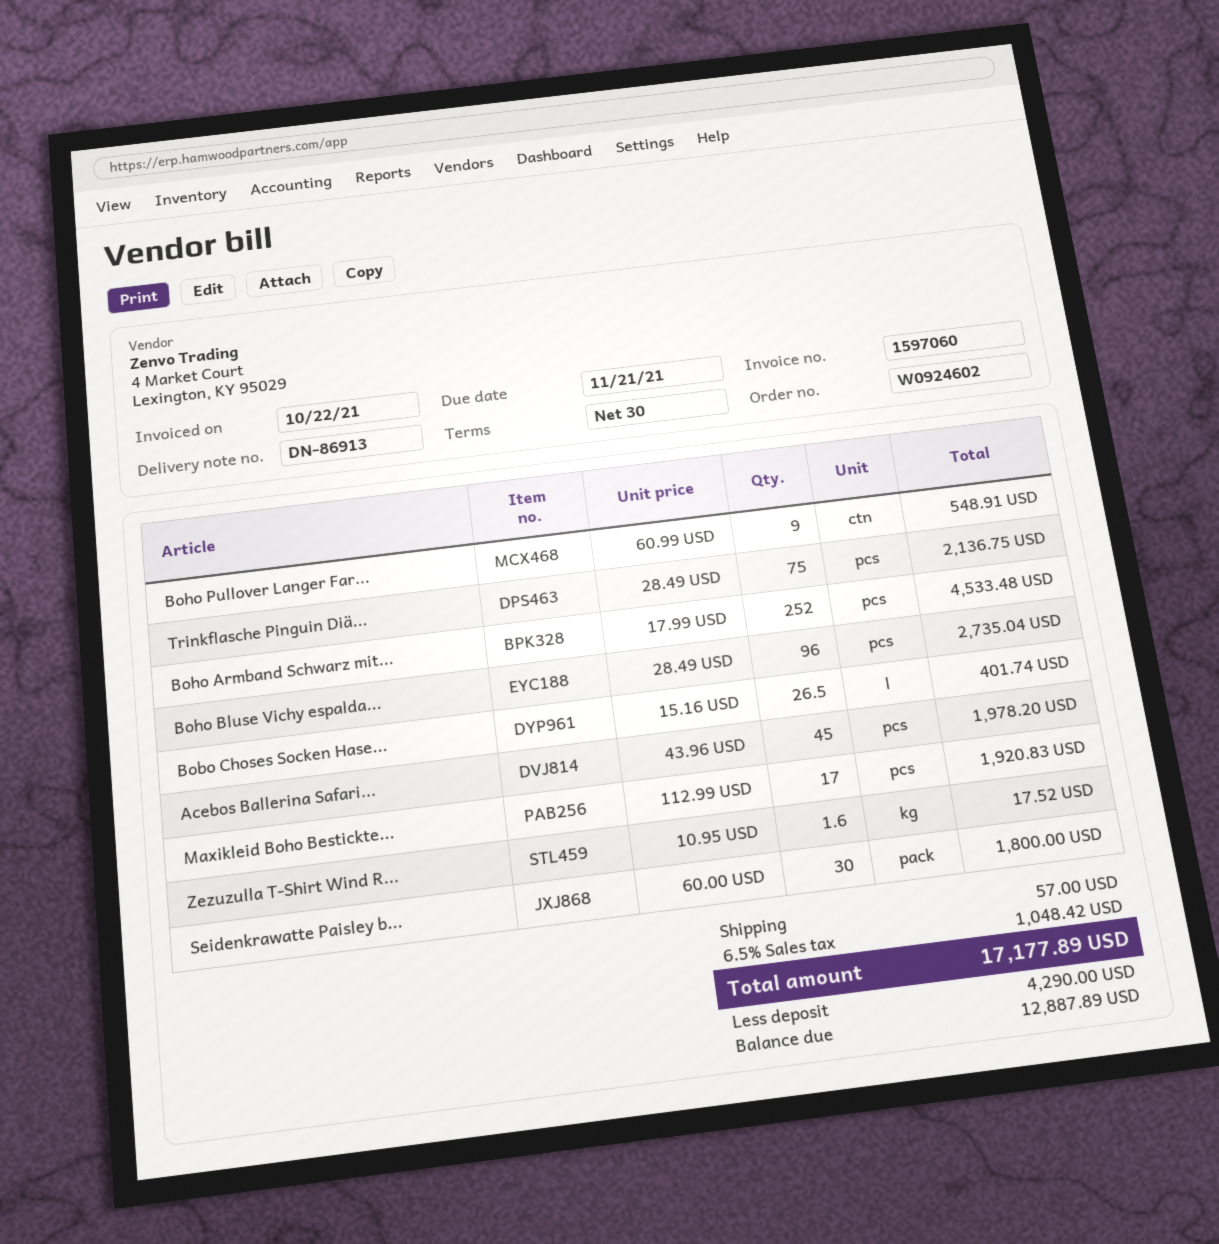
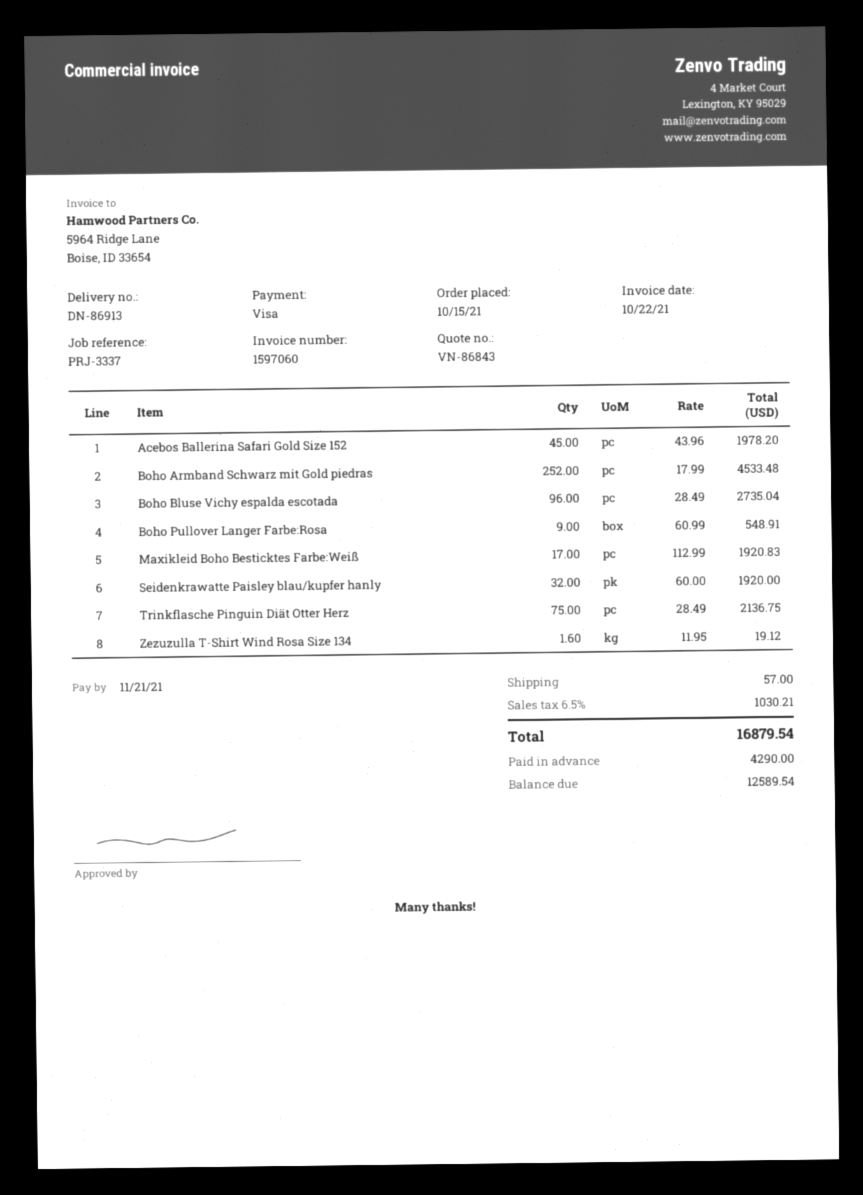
Bobo Choses Socken Hase...: 26.5 x 15.16 = 401.74 -> none
Zezuzulla T-Shirt Wind R...: 1.6 x 10.95 = 17.52 -> 1.6 x 11.95 = 19.12
Seidenkrawatte Paisley b...: 30 x 60.00 = 1800.00 -> 32 x 60.00 = 1920.00
tax: 6.5% = 1048.42 -> 6.5% = 1030.21
total: 17177.89 -> 16879.54
balance: 12887.89 -> 12589.54

